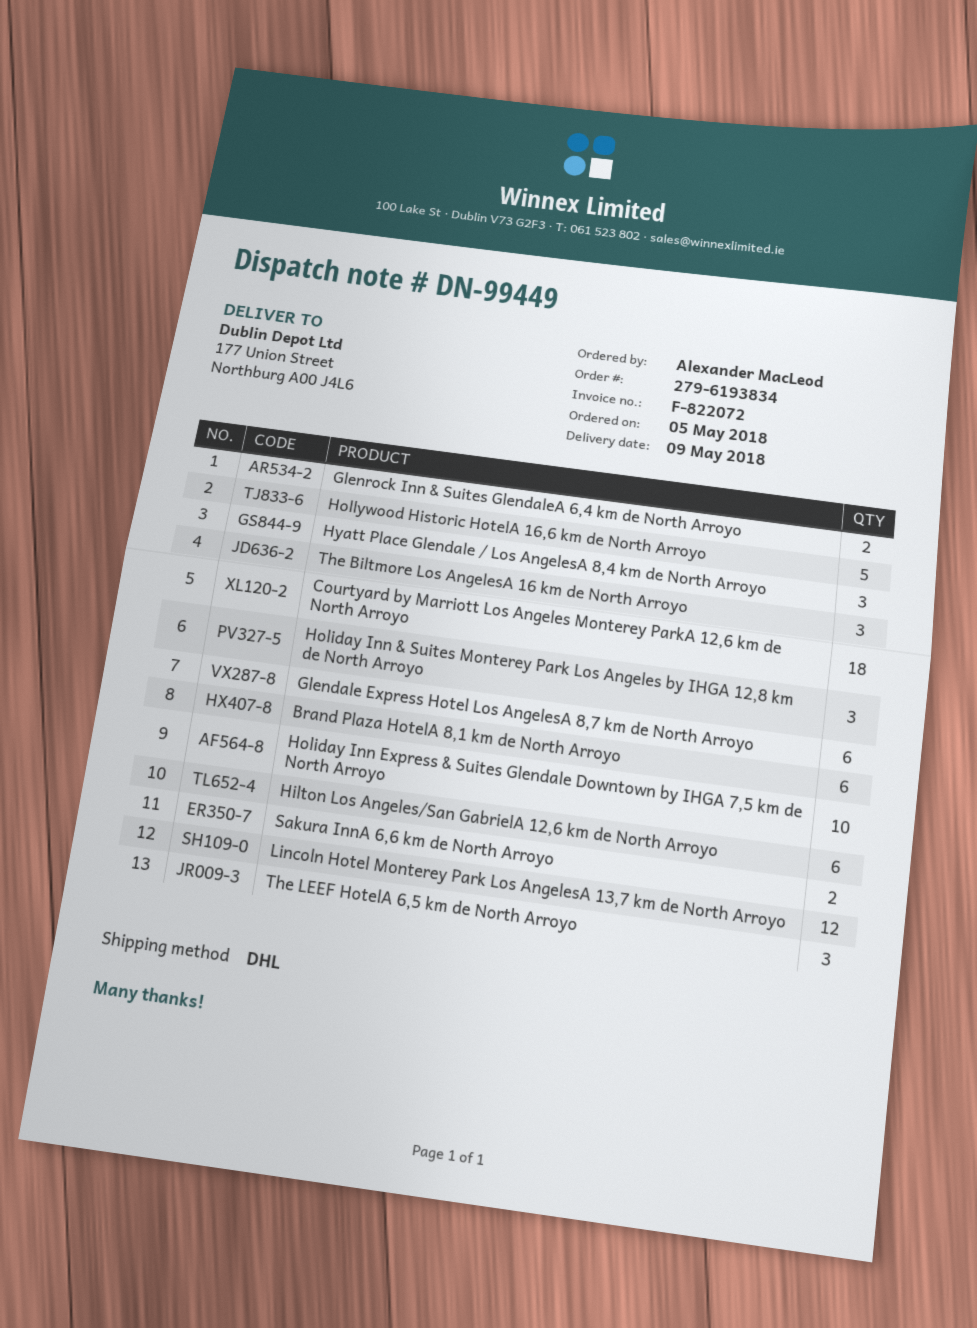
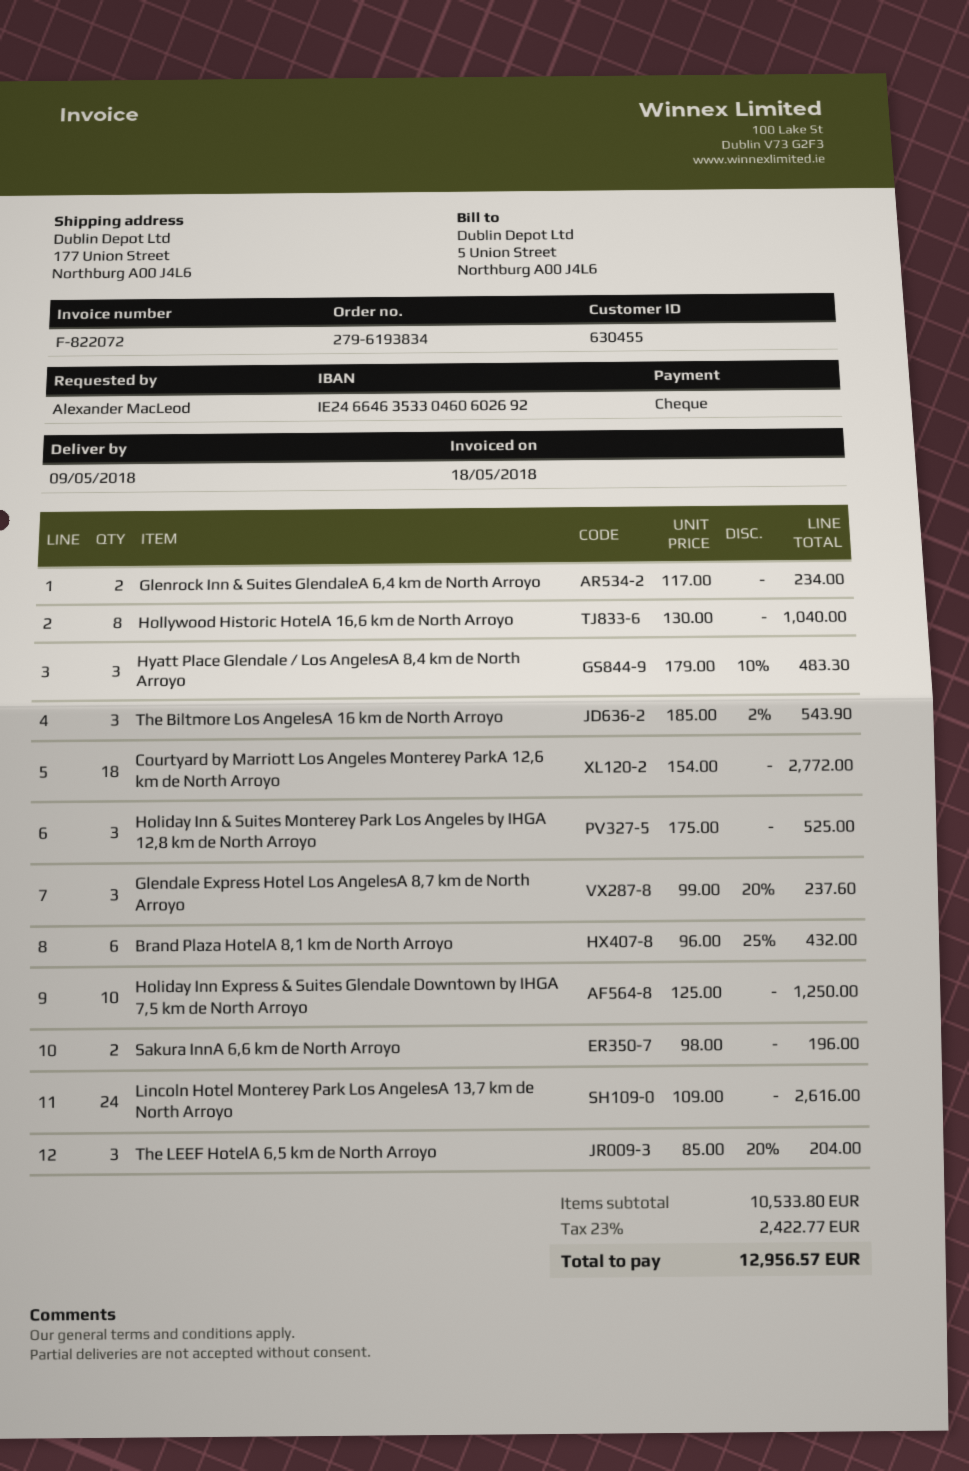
Hollywood Historic HotelA 16,6 km de North Arroyo: 5 -> 8
Glendale Express Hotel Los AngelesA 8,7 km de North Arroyo: 6 -> 3
Hilton Los Angeles/San GabrielA 12,6 km de North Arroyo: 6 -> none
Lincoln Hotel Monterey Park Los AngelesA 13,7 km de North Arroyo: 12 -> 24

